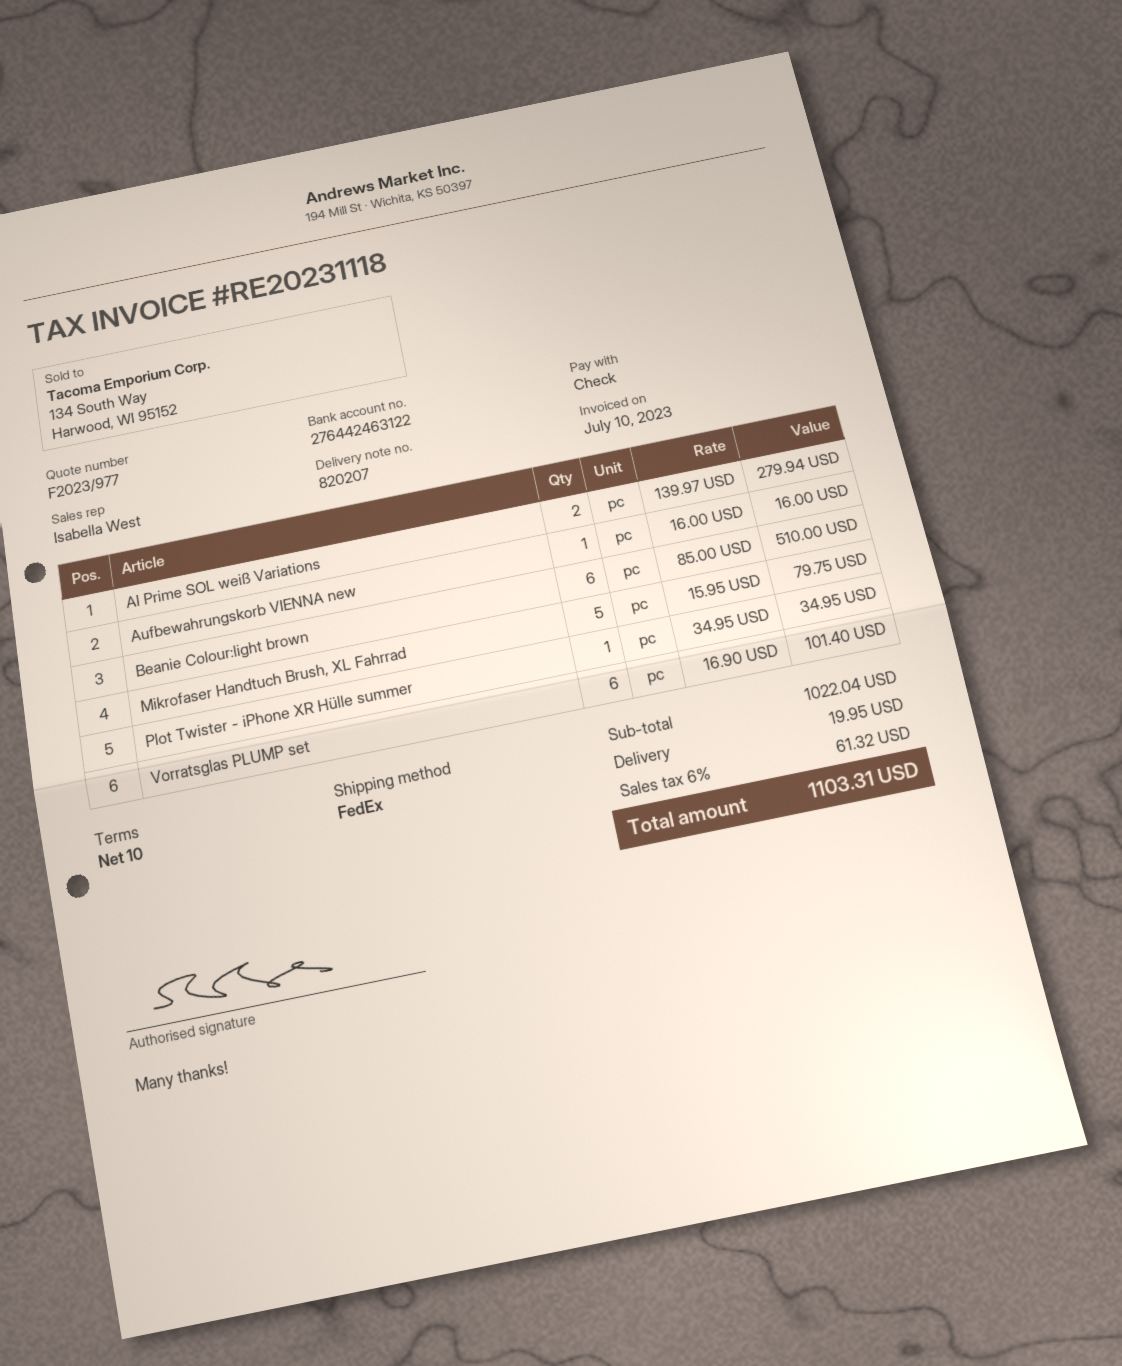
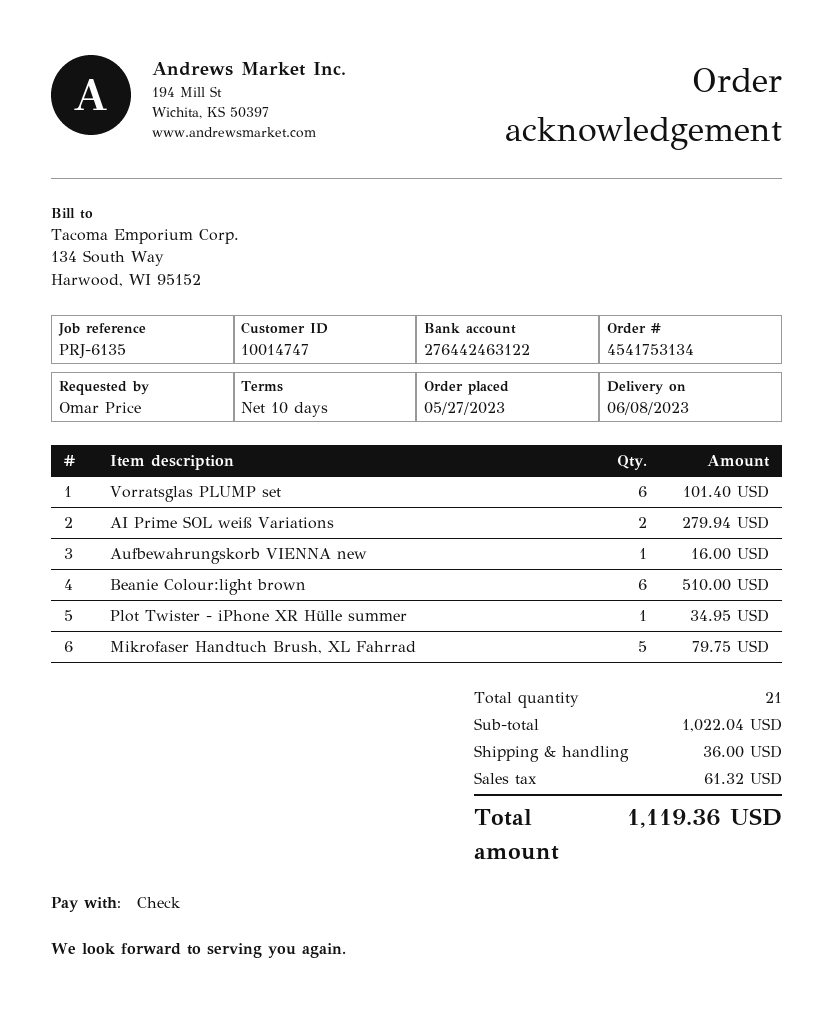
shipping: 19.95 -> 36.00
total: 1103.31 -> 1119.36

